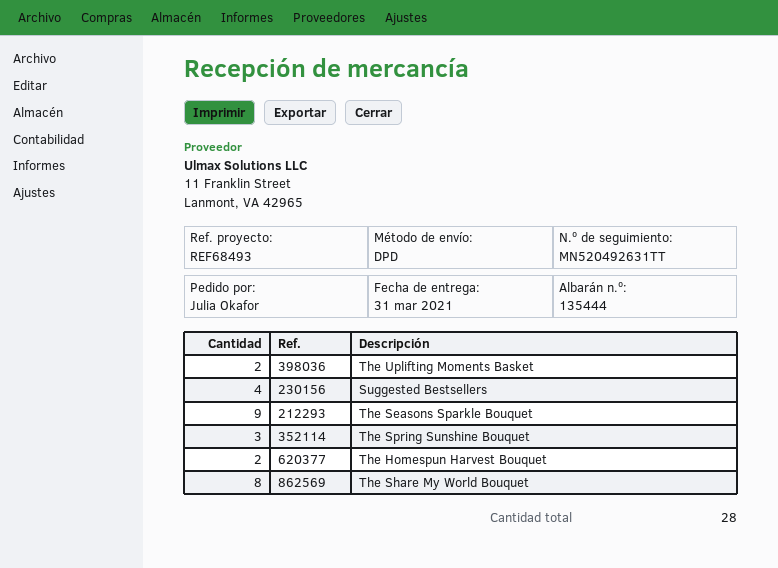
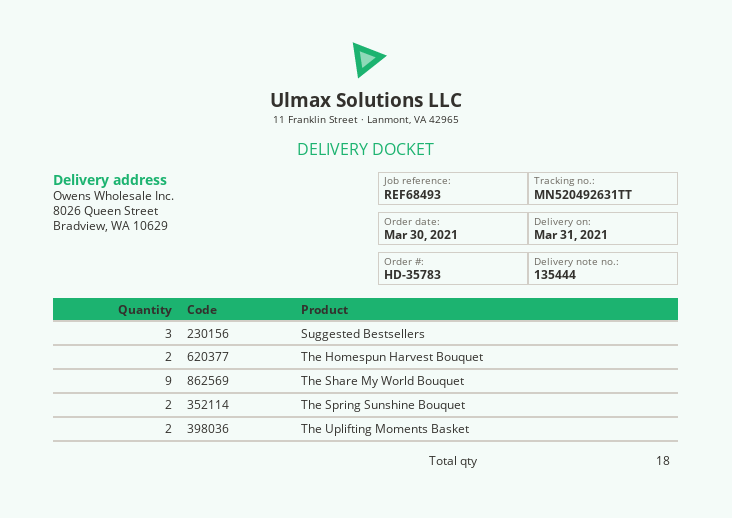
Suggested Bestsellers: 4 -> 3
The Seasons Sparkle Bouquet: 9 -> none
The Spring Sunshine Bouquet: 3 -> 2
The Share My World Bouquet: 8 -> 9
total quantity: 28 -> 18

